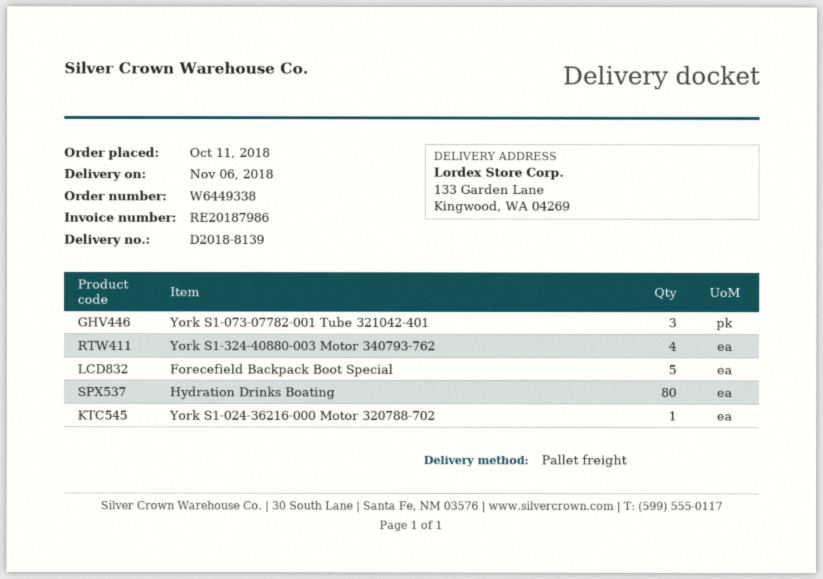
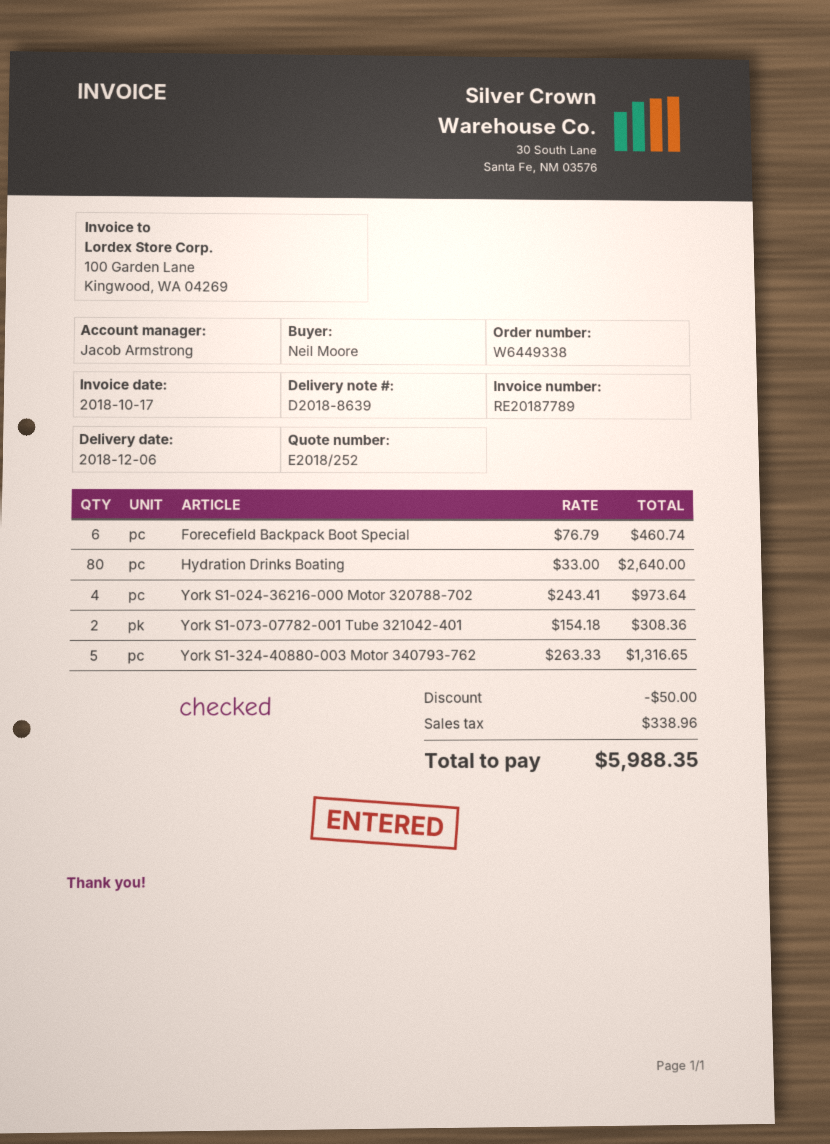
delivery note number: D2018-8139 -> D2018-8639
delivery date: 2018-11-06 -> 2018-12-06
invoice number: RE20187986 -> RE20187789
York S1-073-07782-001 Tube 321042-401: 3 -> 2
York S1-324-40880-003 Motor 340793-762: 4 -> 5
Forecefield Backpack Boot Special: 5 -> 6
York S1-024-36216-000 Motor 320788-702: 1 -> 4

